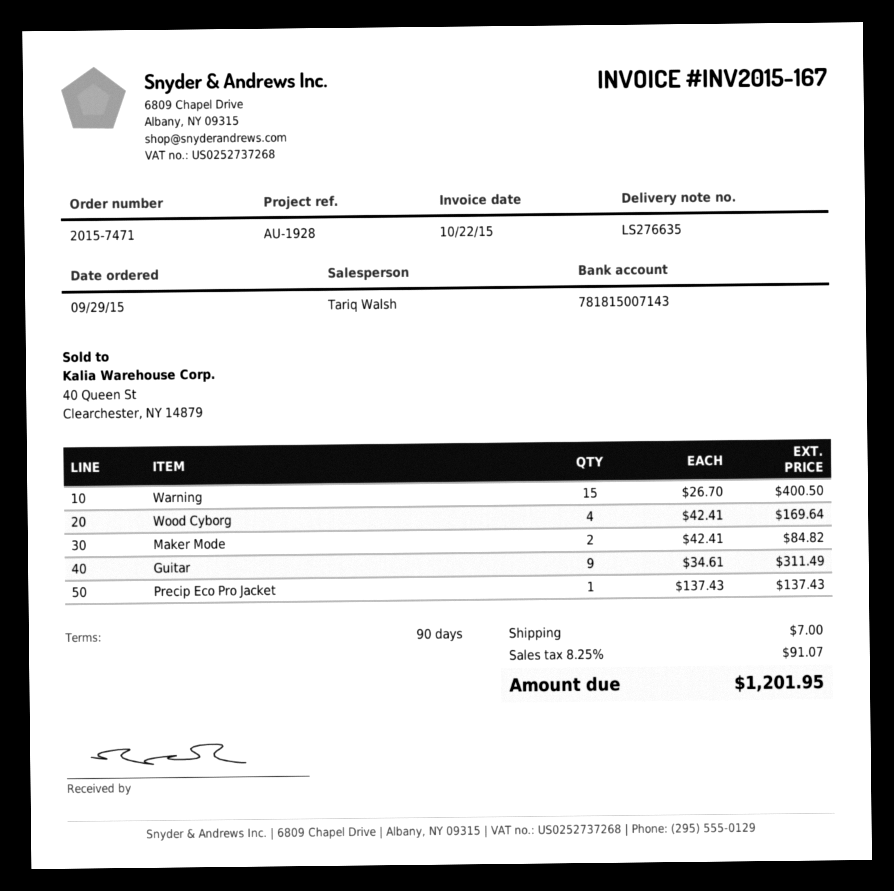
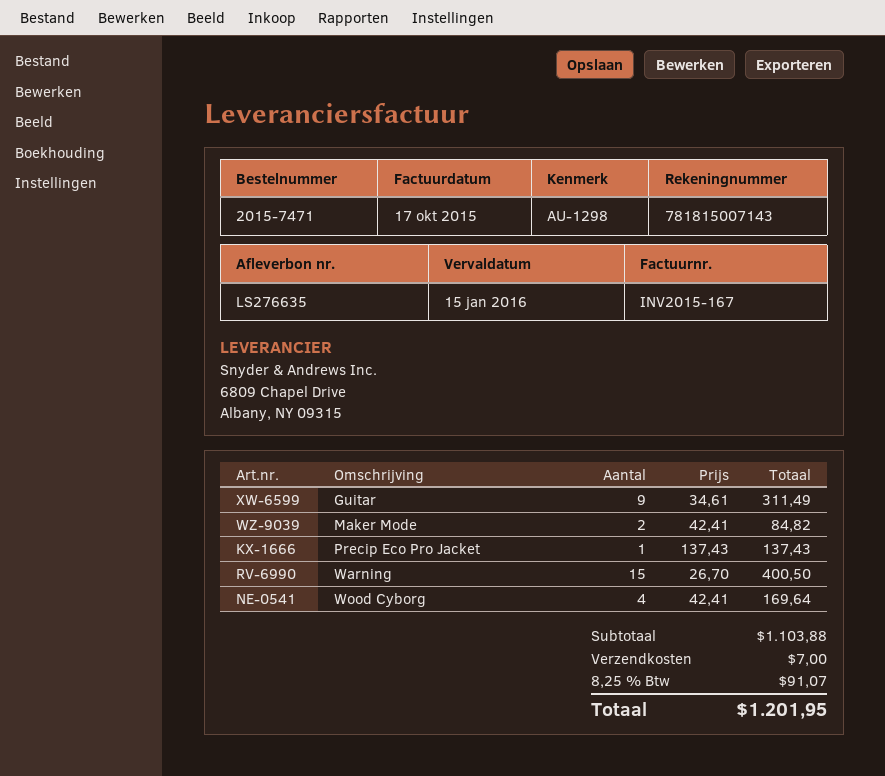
invoice date: 2015-10-22 -> 2015-10-17
reference: AU-1928 -> AU-1298

